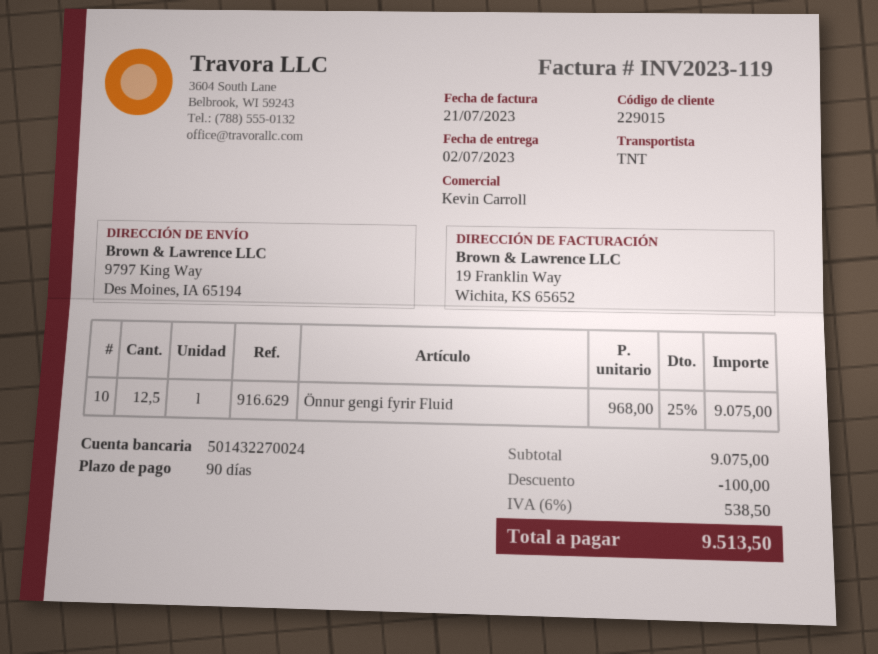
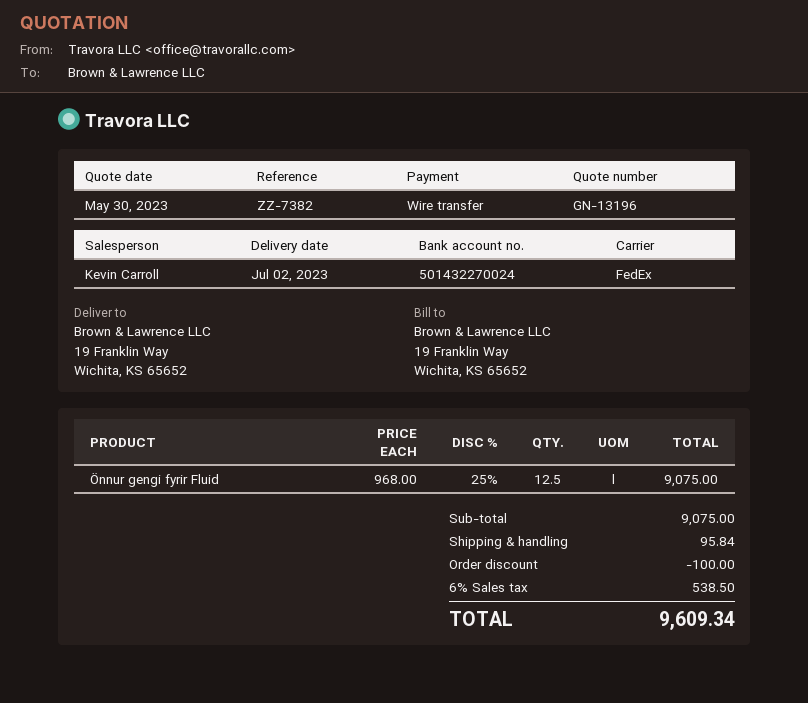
shipping method: TNT -> FedEx
ship to: 9797 King Way, Des Moines, IA 65194 -> 19 Franklin Way, Wichita, KS 65652
shipping: none -> 95.84
total: 9513.50 -> 9609.34

